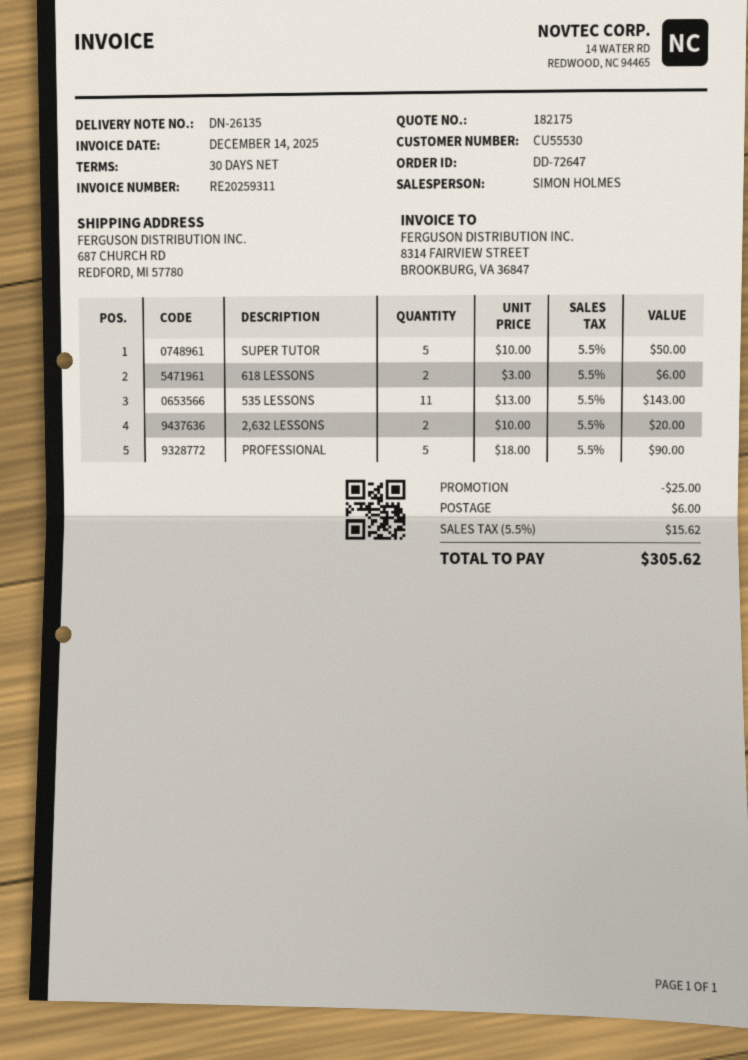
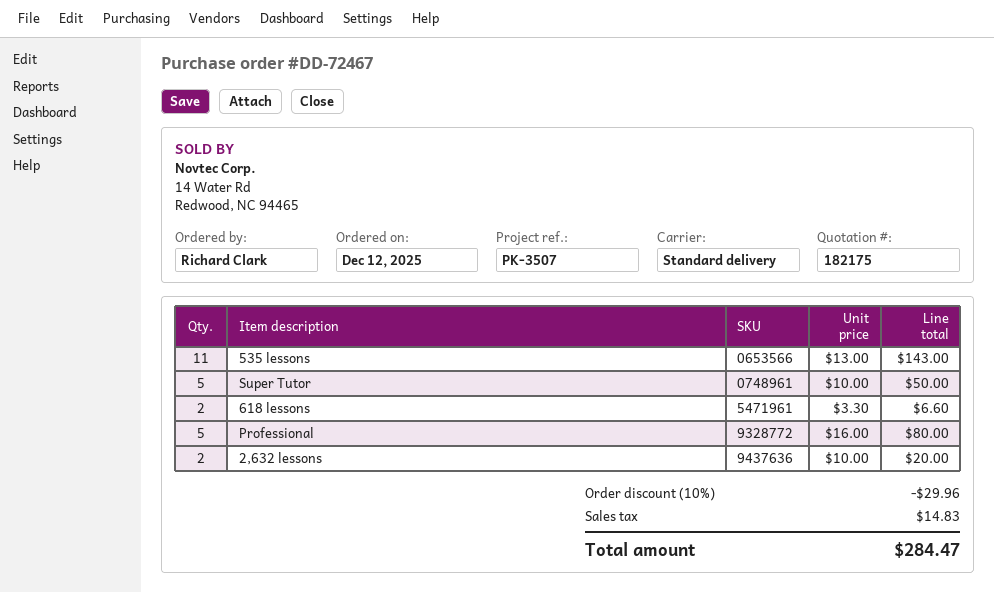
order number: DD-72647 -> DD-72467
618 LESSONS: 2 x 3.00 = 6.00 -> 2 x 3.30 = 6.60
PROFESSIONAL: 5 x 18.00 = 90.00 -> 5 x 16.00 = 80.00
discount: 25.00 -> 29.96
shipping: 6.00 -> none
tax: 15.62 -> 14.83
total: 305.62 -> 284.47

